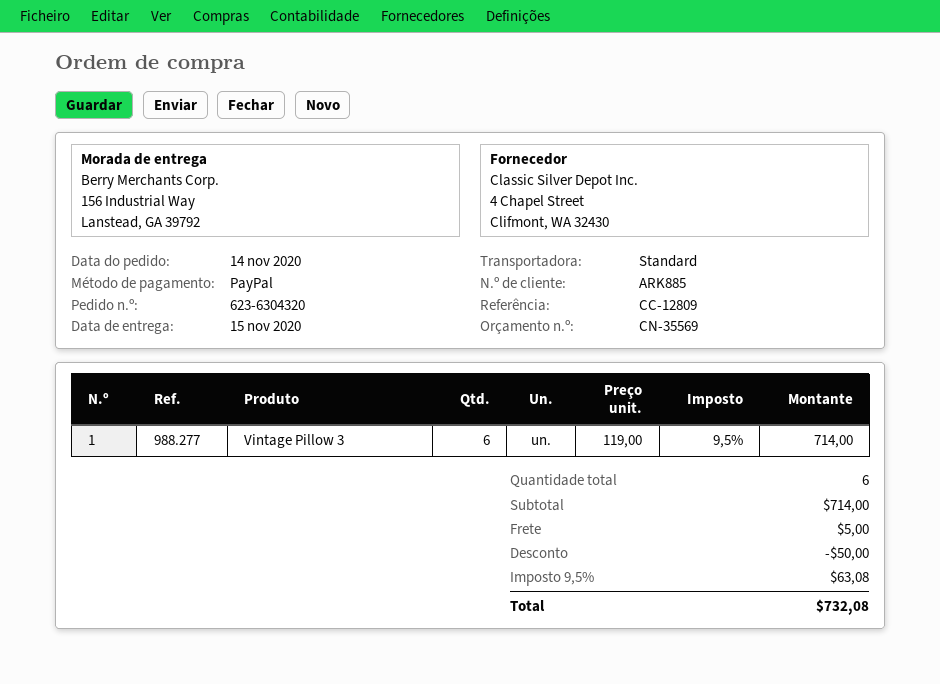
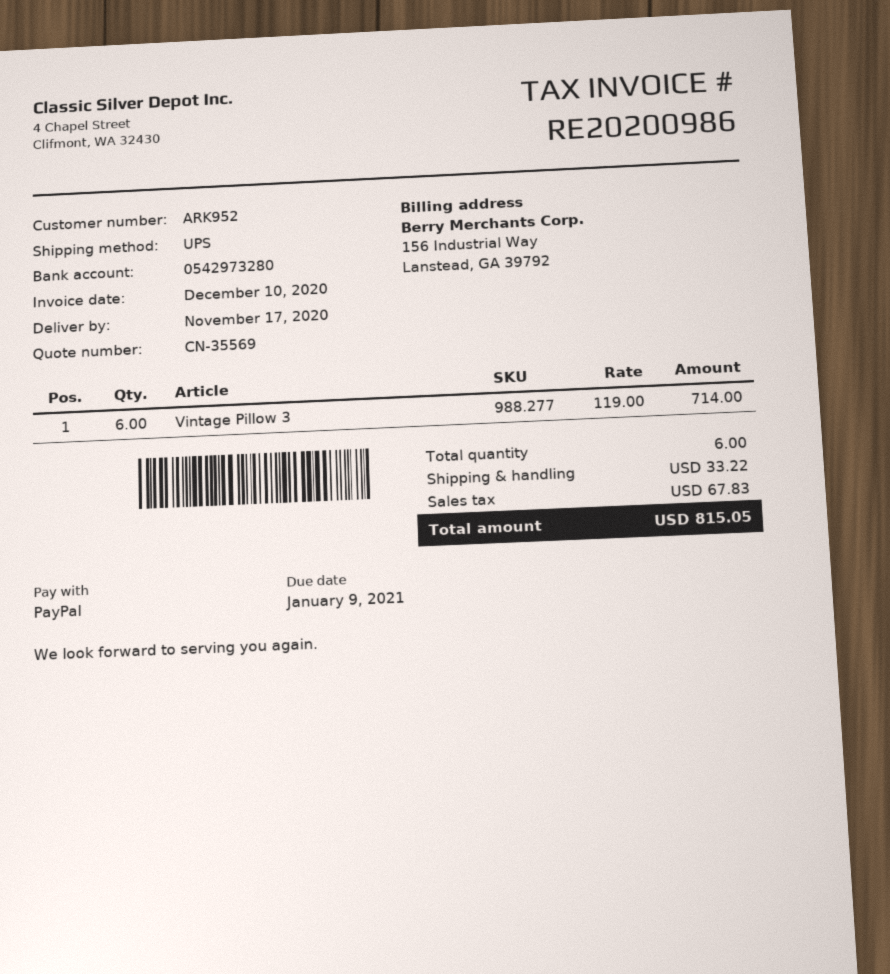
delivery date: 2020-11-15 -> 2020-11-17
customer number: ARK885 -> ARK952
shipping method: standard -> UPS
discount: 50.00 -> none
shipping: 5.00 -> 33.22
tax: 63.08 -> 67.83
total: 732.08 -> 815.05

